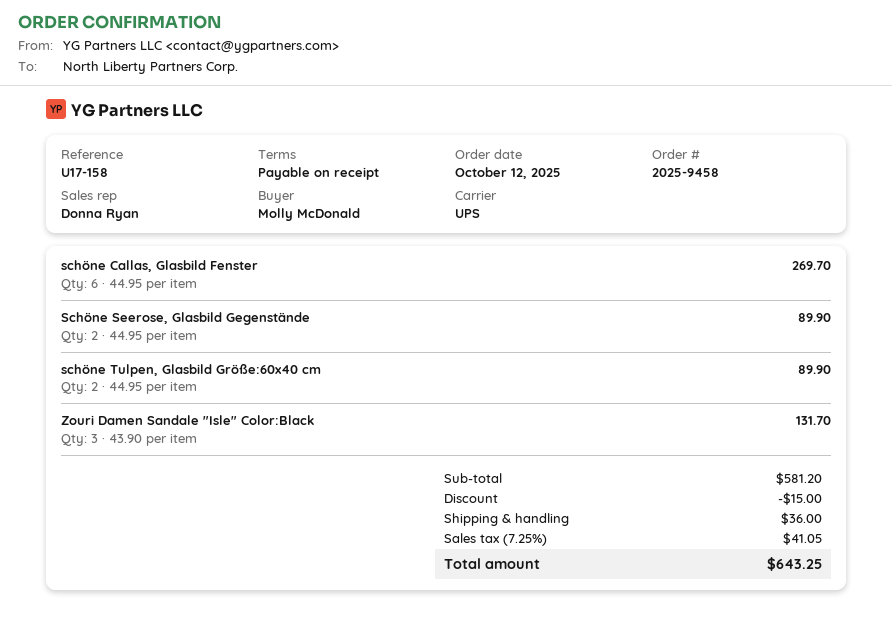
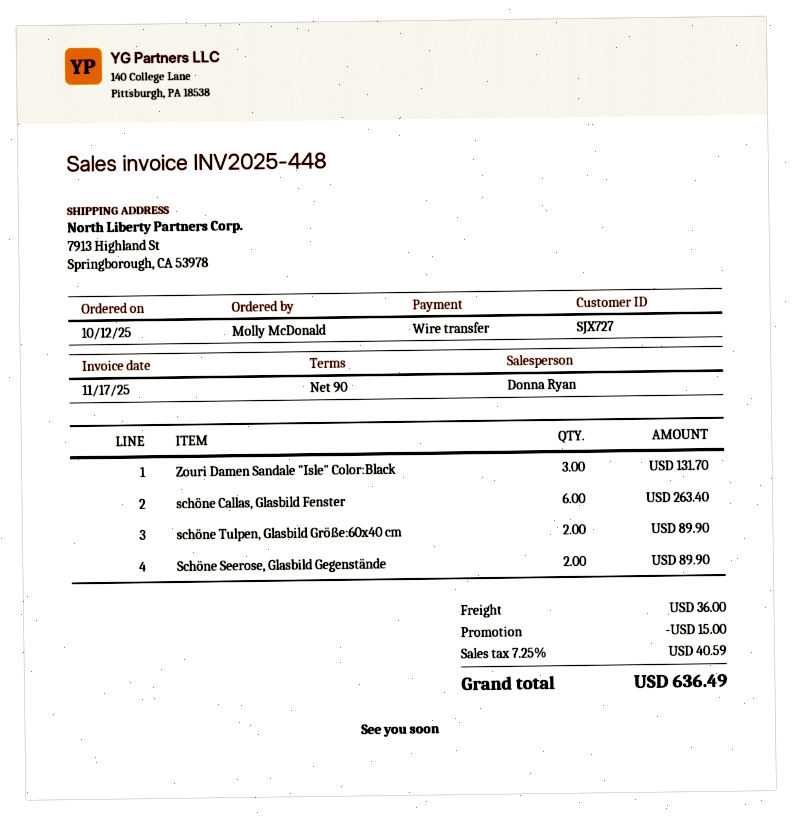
payment terms: on receipt -> 90 days
schöne Callas, Glasbild Fenster: 6 for 269.70 -> 6 for 263.40
tax: 7.25% = 41.05 -> 7.25% = 40.59
total: 643.25 -> 636.49

